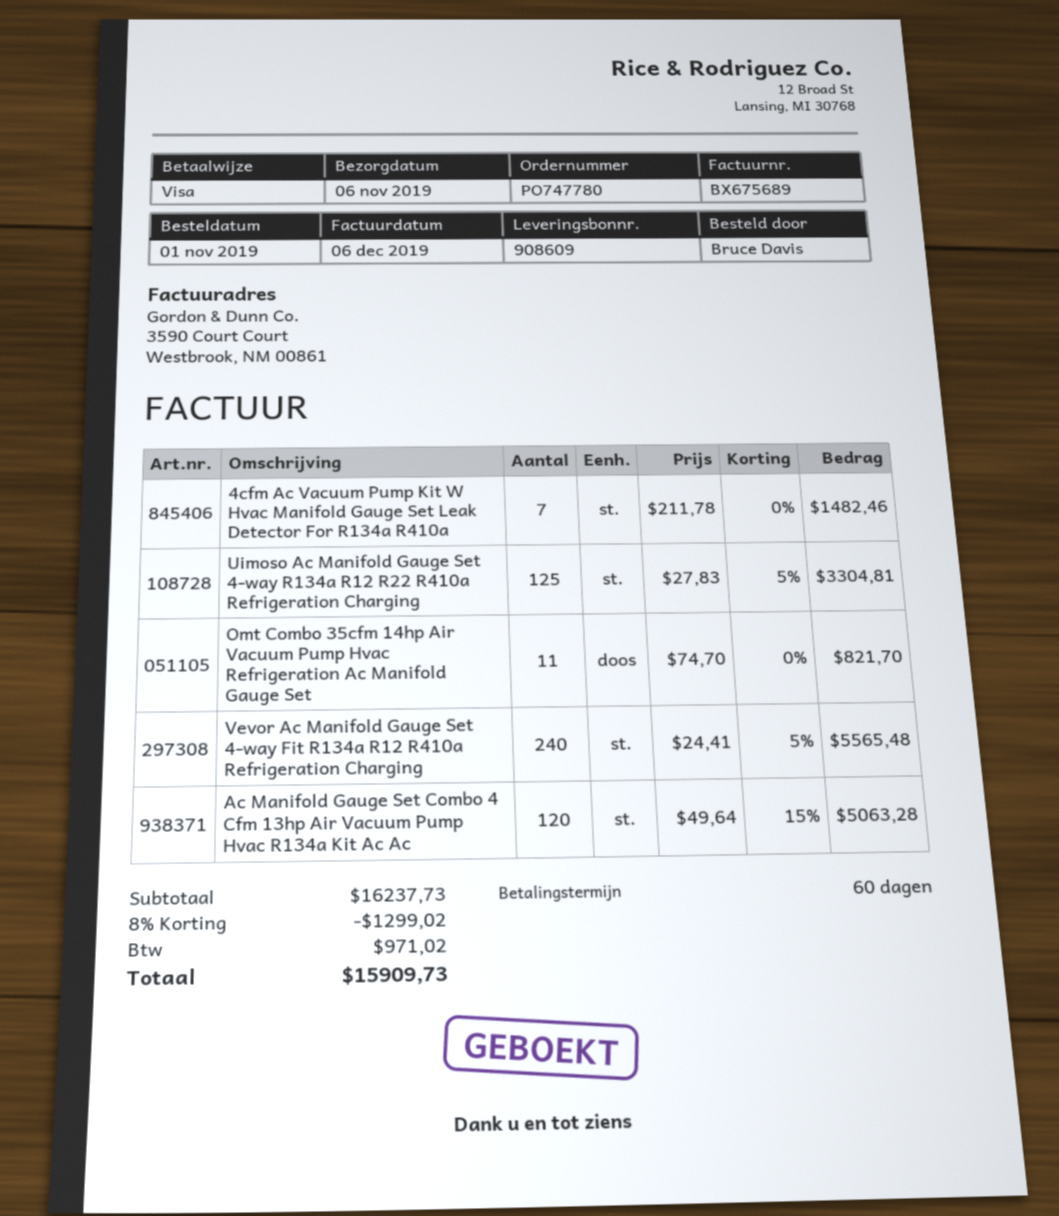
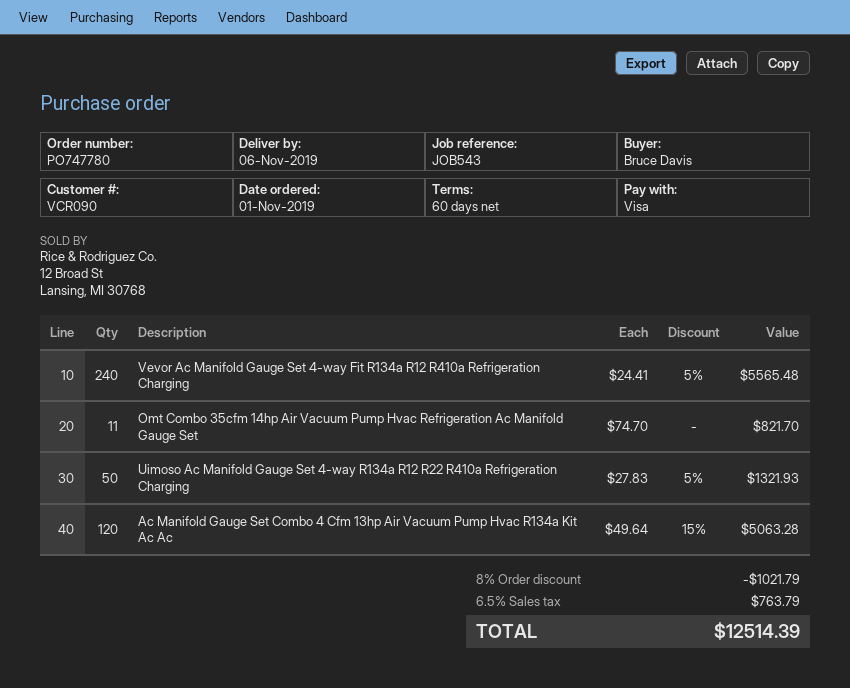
4cfm Ac Vacuum Pump Kit W Hvac Manifold Gauge Set Leak Detector For R134a R410a: 7 x 211.78 = 1482.46 -> none
Uimoso Ac Manifold Gauge Set 4-way R134a R12 R22 R410a Refrigeration Charging: 125 x 27.83 - 5% = 3304.81 -> 50 x 27.83 - 5% = 1321.93
discount: 8% = 1299.02 -> 8% = 1021.79
tax: 971.02 -> 763.79
total: 15909.73 -> 12514.39

